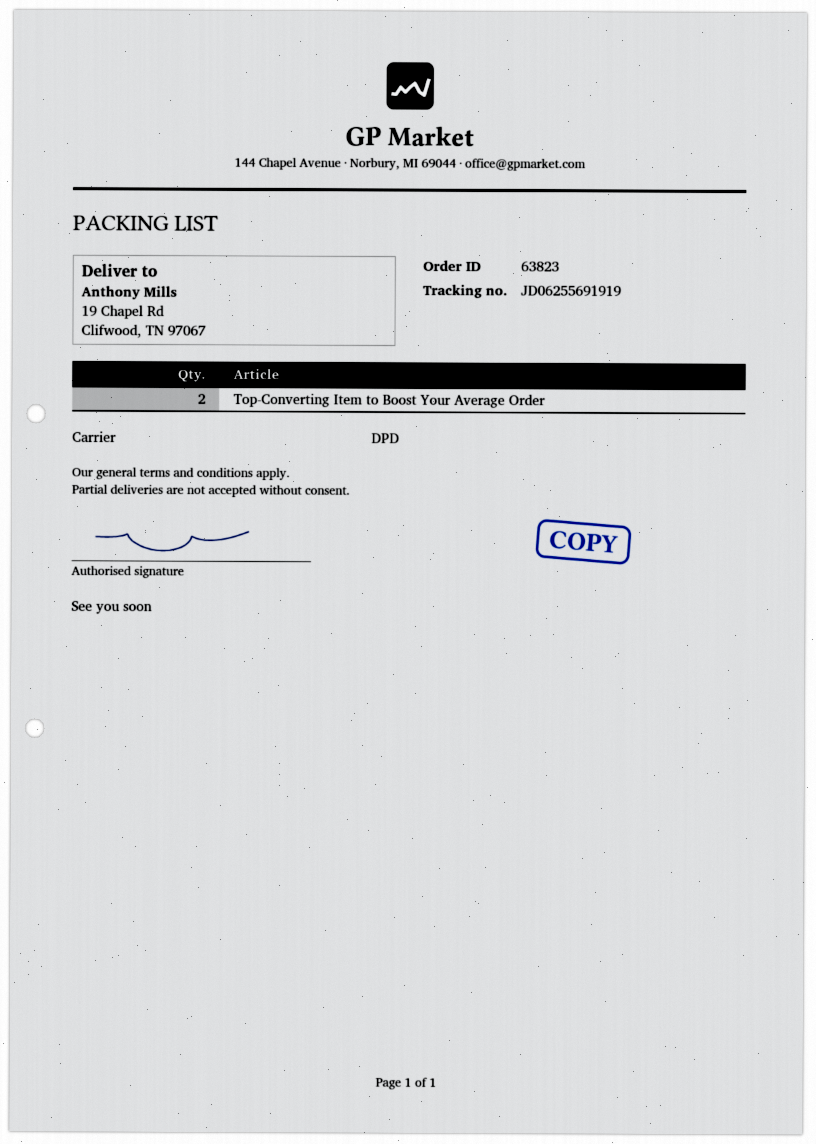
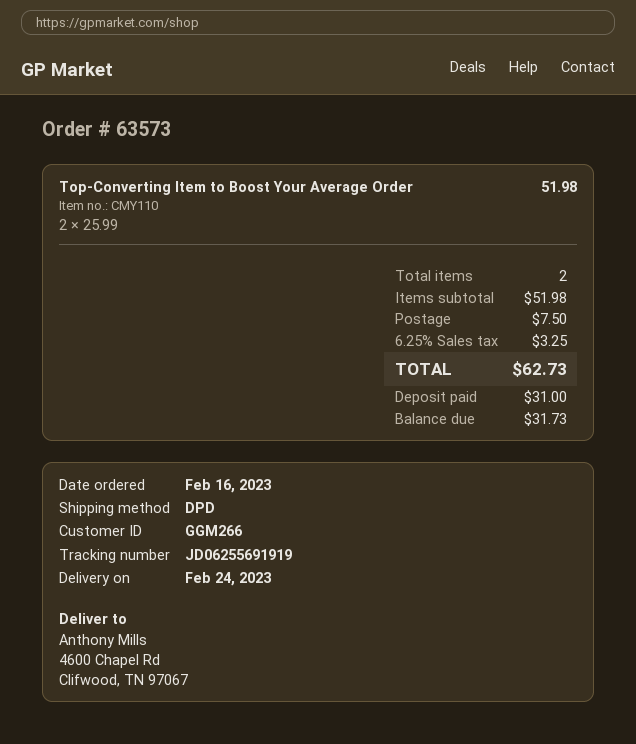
order number: 63823 -> 63573
ship to: 19 Chapel Rd, Clifwood, TN 97067 -> 4600 Chapel Rd, Clifwood, TN 97067

